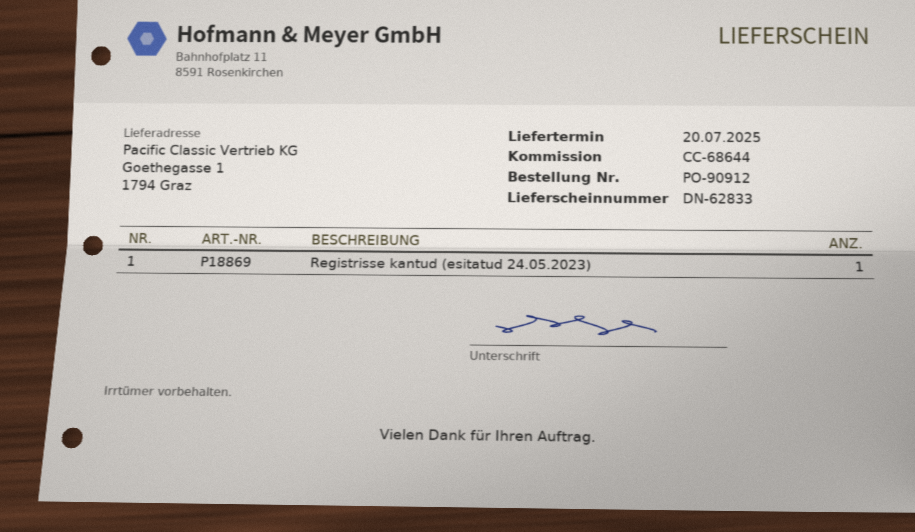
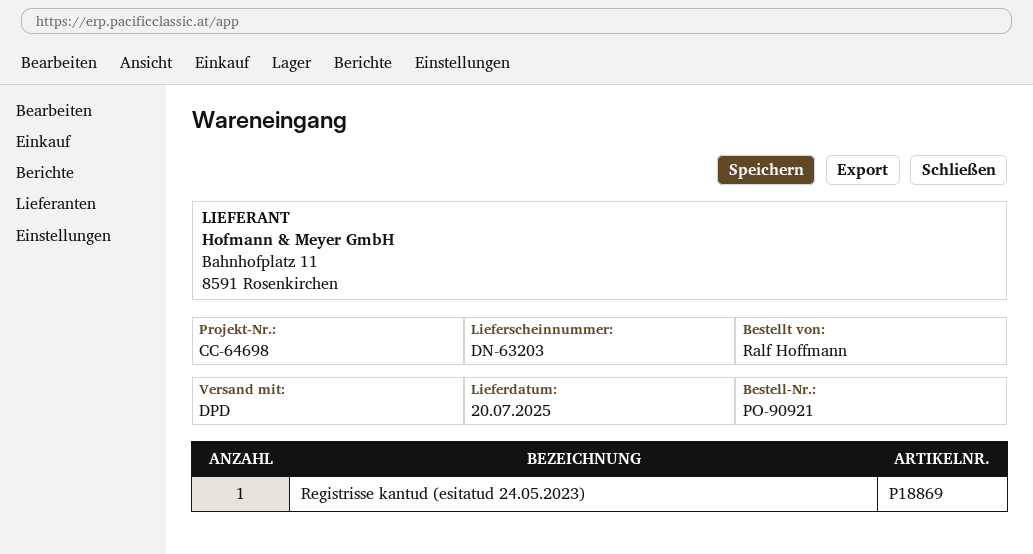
order number: PO-90912 -> PO-90921
delivery note number: DN-62833 -> DN-63203
reference: CC-68644 -> CC-64698

